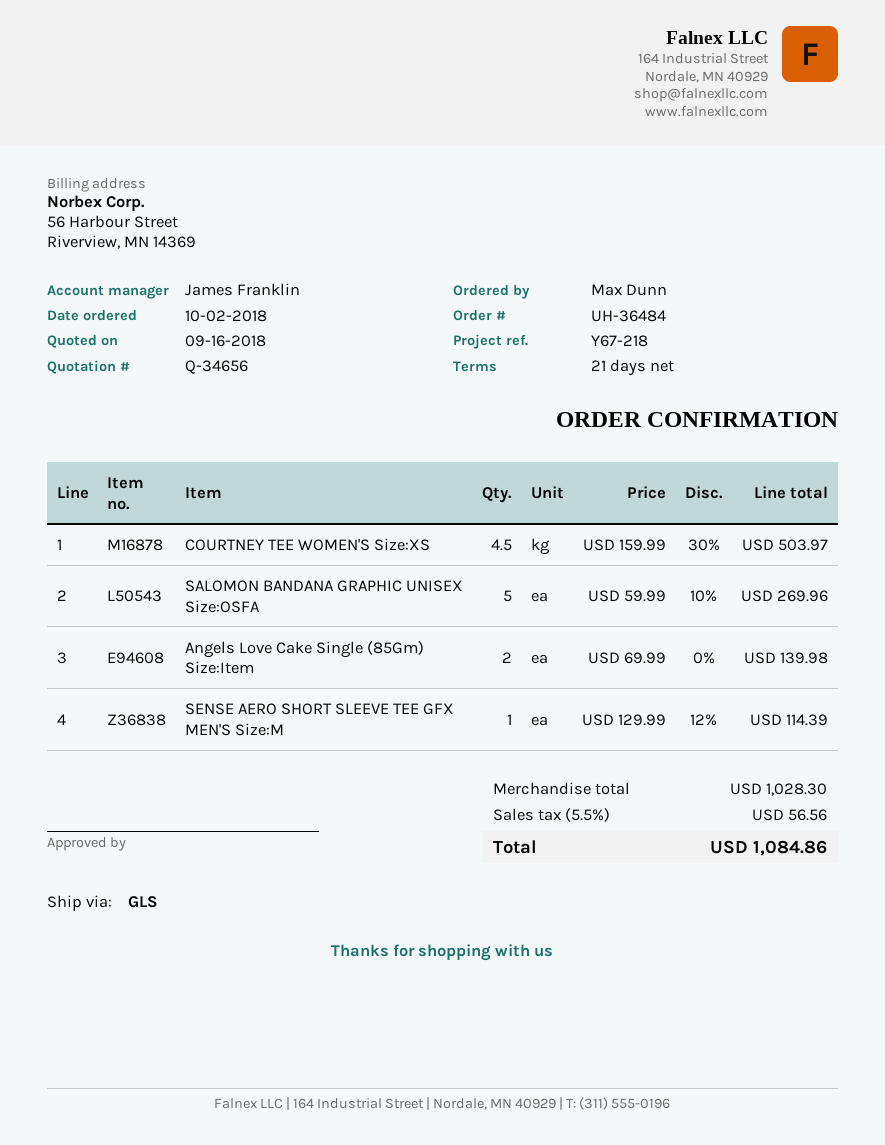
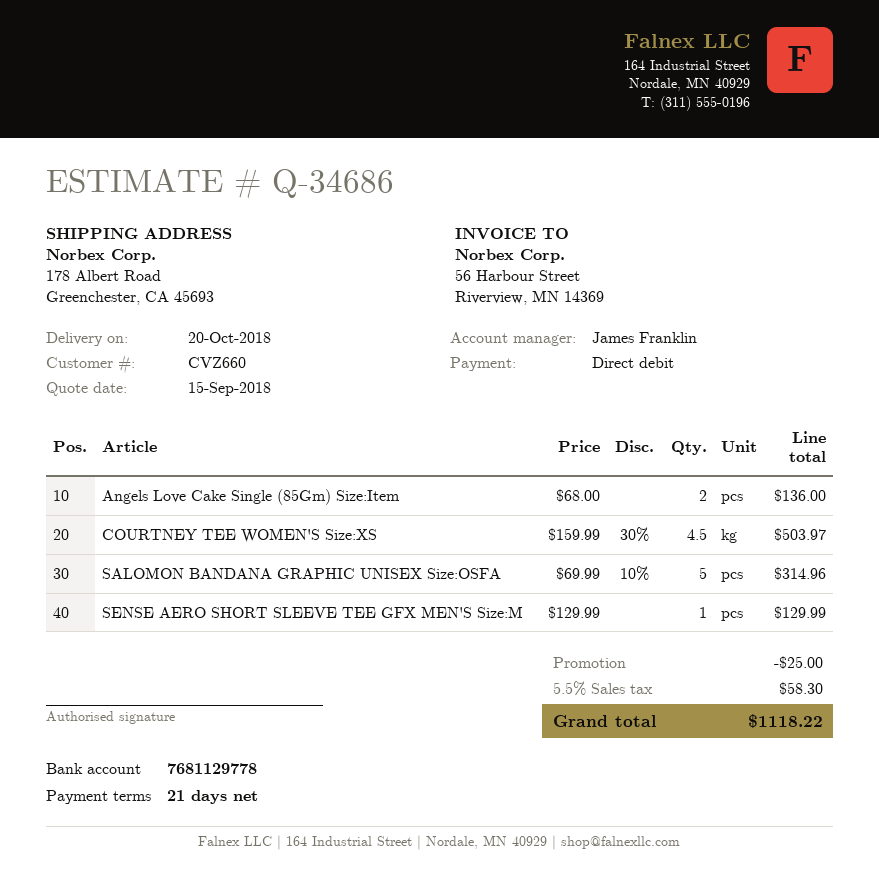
quote number: Q-34656 -> Q-34686
quote date: 2018-09-16 -> 2018-09-15
SALOMON BANDANA GRAPHIC UNISEX Size:OSFA: 5 x 59.99 - 10% = 269.96 -> 5 x 69.99 - 10% = 314.96
Angels Love Cake Single (85Gm) Size:Item: 2 x 69.99 = 139.98 -> 2 x 68.00 = 136.00
SENSE AERO SHORT SLEEVE TEE GFX MEN'S Size:M: 1 x 129.99 - 12% = 114.39 -> 1 x 129.99 = 129.99
discount: none -> 25.00
tax: 5.5% = 56.56 -> 5.5% = 58.30
total: 1084.86 -> 1118.22

